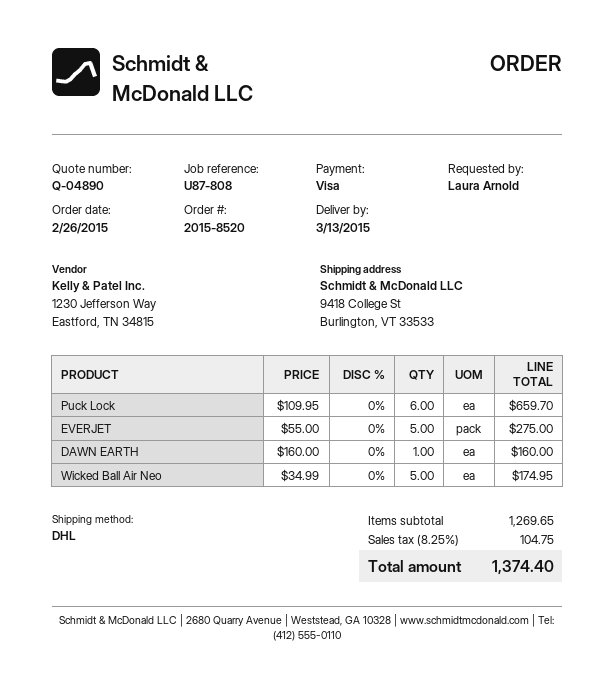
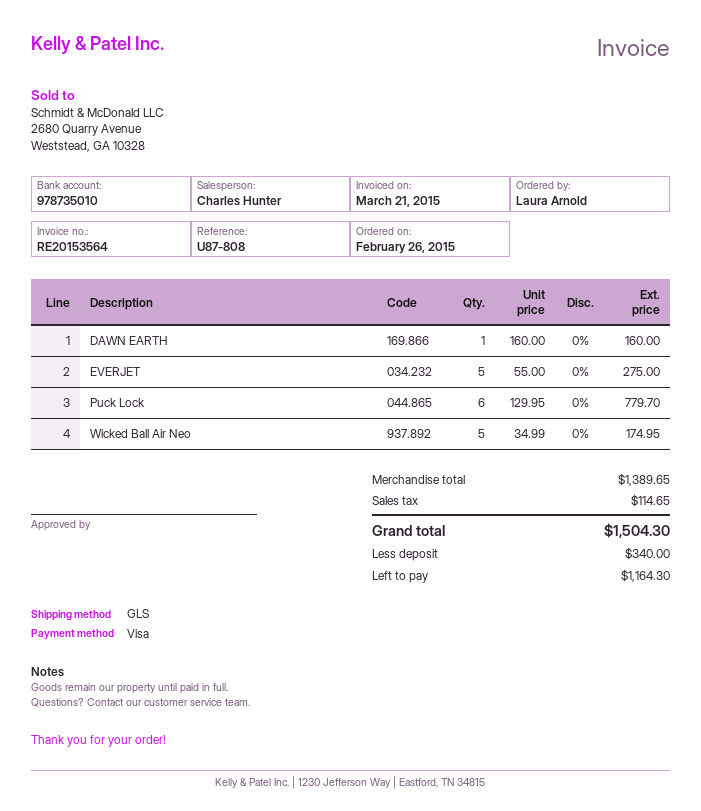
shipping method: DHL -> GLS
Puck Lock: 6 x 109.95 = 659.70 -> 6 x 129.95 = 779.70
subtotal: 1269.65 -> 1389.65
tax: 104.75 -> 114.65
total: 1374.40 -> 1504.30

